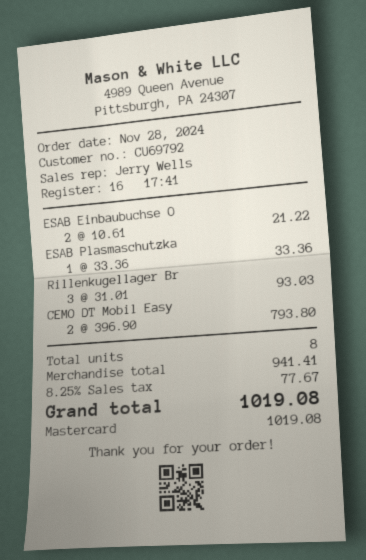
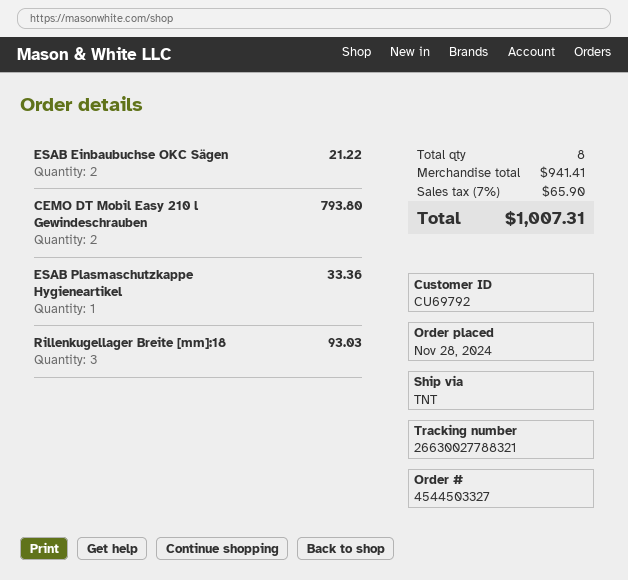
tax: 8.25% = 77.67 -> 7% = 65.90
total: 1019.08 -> 1007.31

